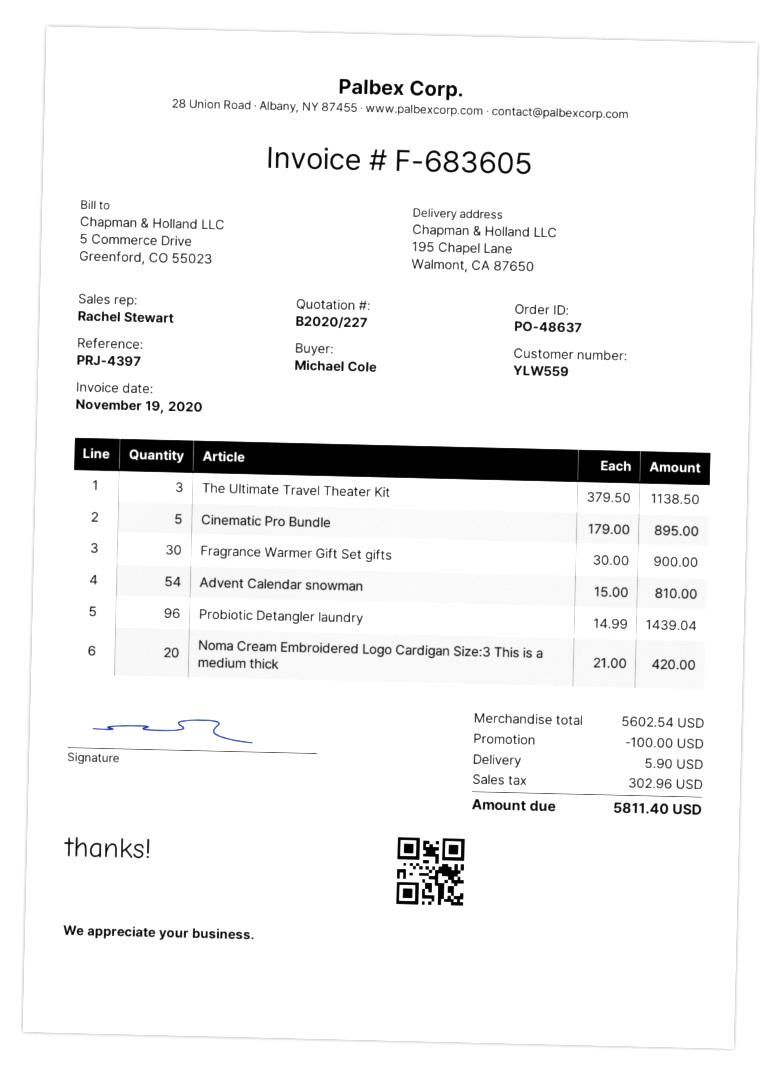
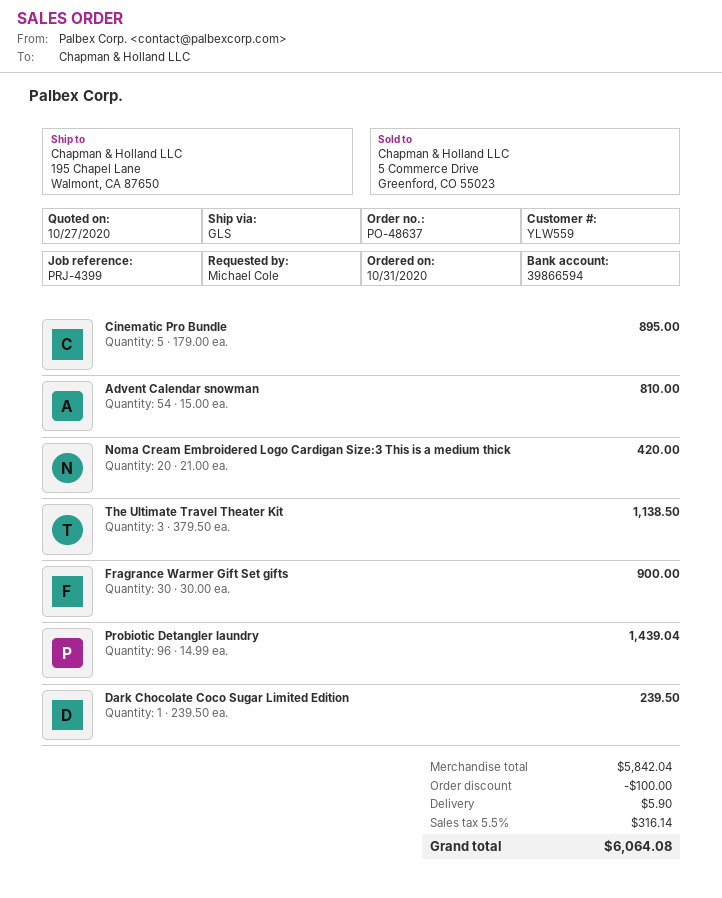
reference: PRJ-4397 -> PRJ-4399
Dark Chocolate Coco Sugar Limited Edition: none -> 1 x 239.50 = 239.50
subtotal: 5602.54 -> 5842.04
tax: 302.96 -> 316.14
total: 5811.40 -> 6064.08

